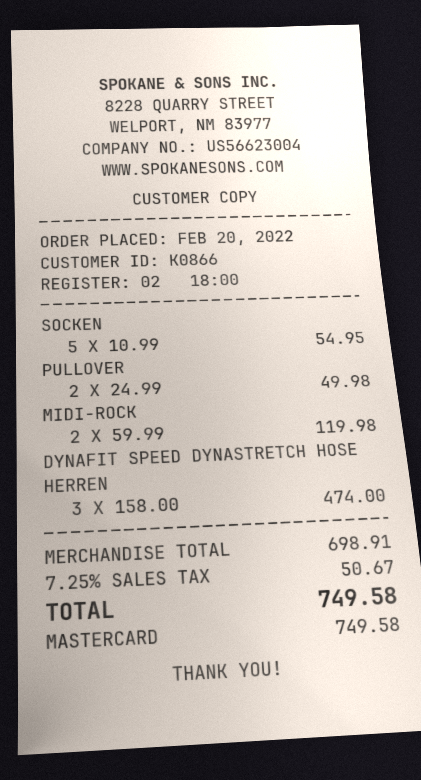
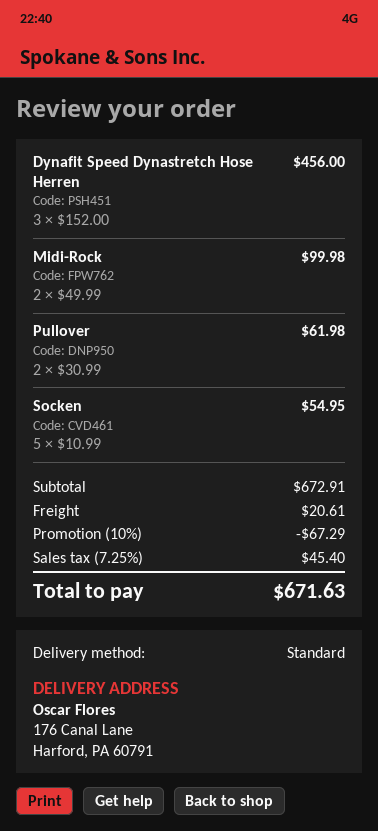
PULLOVER: 2 x 24.99 = 49.98 -> 2 x 30.99 = 61.98
MIDI-ROCK: 2 x 59.99 = 119.98 -> 2 x 49.99 = 99.98
DYNAFIT SPEED DYNASTRETCH HOSE HERREN: 3 x 158.00 = 474.00 -> 3 x 152.00 = 456.00
subtotal: 698.91 -> 672.91
discount: none -> 10% = 67.29
shipping: none -> 20.61
tax: 7.25% = 50.67 -> 7.25% = 45.40
total: 749.58 -> 671.63

